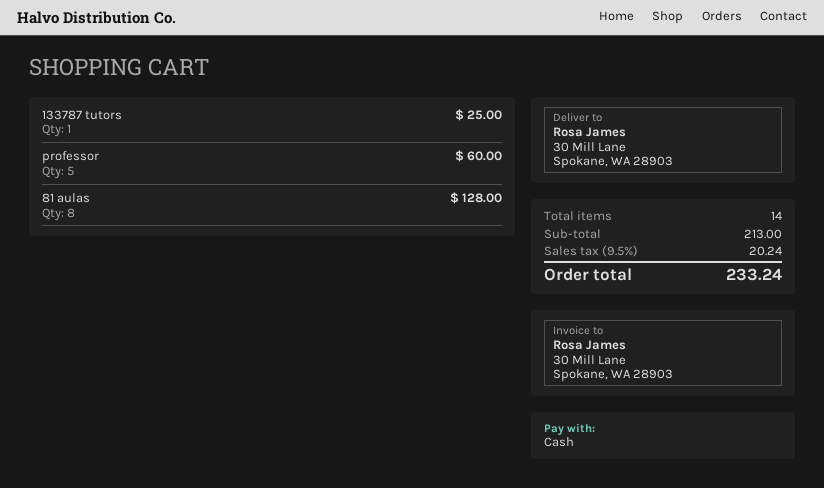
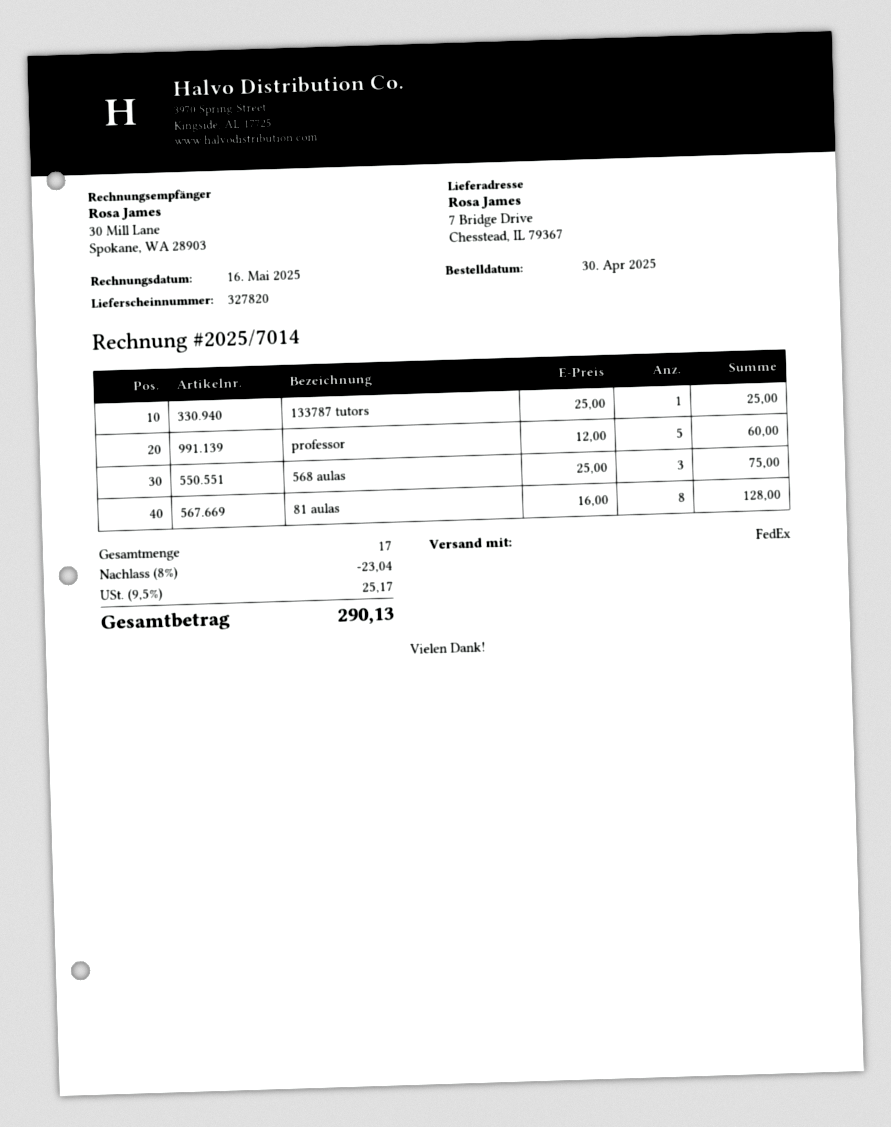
ship to: 30 Mill Lane, Spokane, WA 28903 -> 7 Bridge Drive, Chesstead, IL 79367
568 aulas: none -> 3 for 75.00
total quantity: 14 -> 17
discount: none -> 8% = 23.04
tax: 9.5% = 20.24 -> 9.5% = 25.17
total: 233.24 -> 290.13

